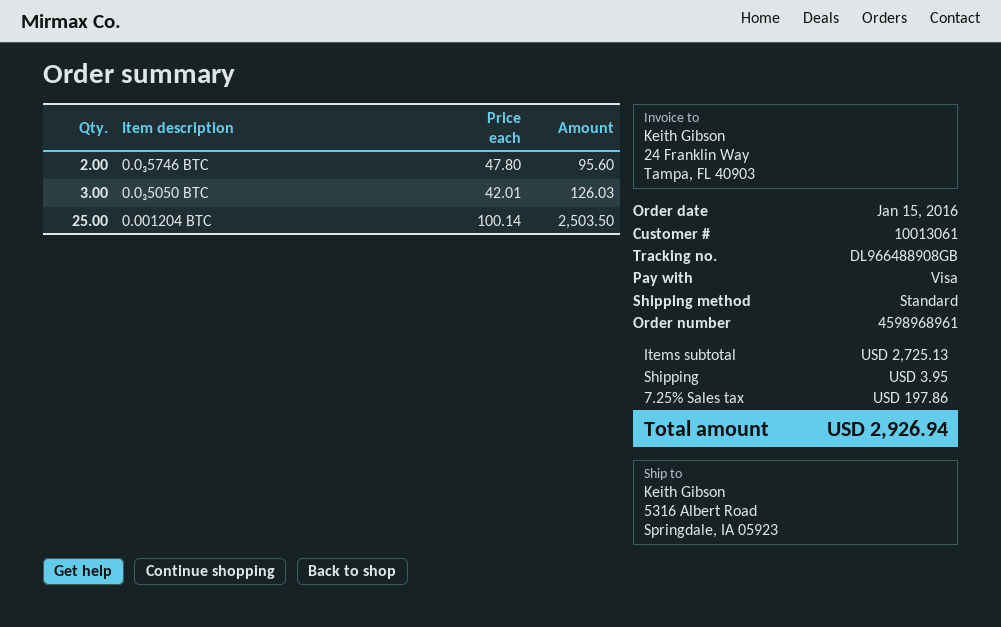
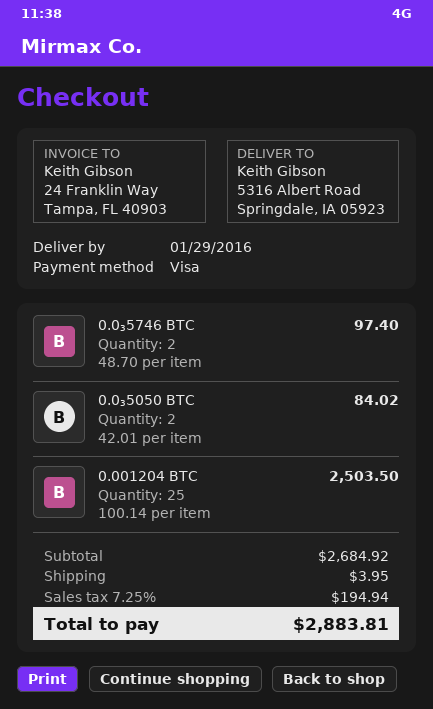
0.0₃5746 BTC: 2 x 47.80 = 95.60 -> 2 x 48.70 = 97.40
0.0₃5050 BTC: 3 x 42.01 = 126.03 -> 2 x 42.01 = 84.02
subtotal: 2725.13 -> 2684.92
tax: 7.25% = 197.86 -> 7.25% = 194.94
total: 2926.94 -> 2883.81

